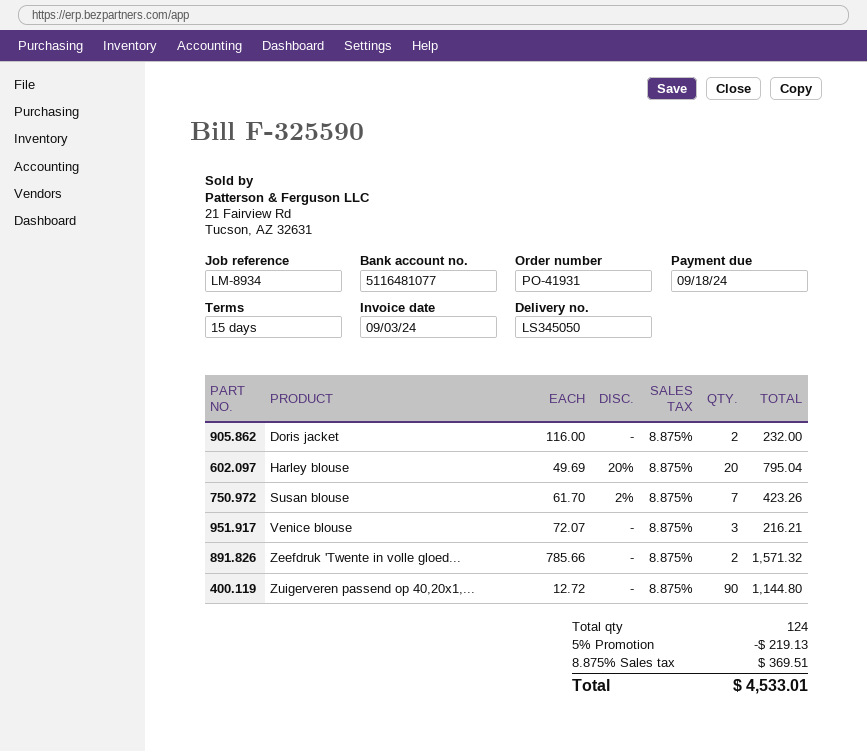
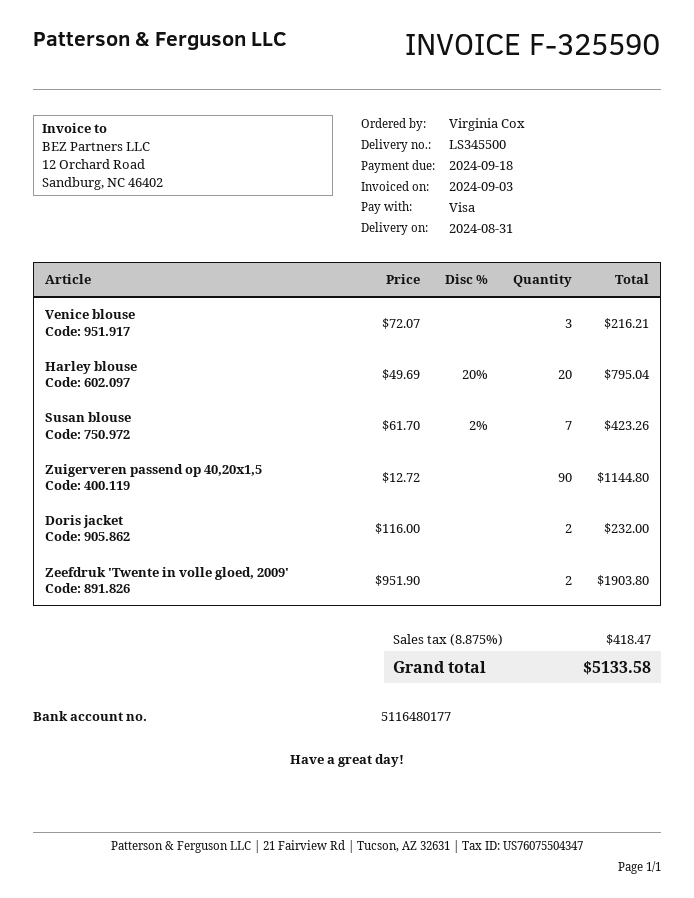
delivery note number: LS345050 -> LS345500
bank account: 5116481077 -> 5116480177
Zeefdruk 'Twente in volle gloed...: 2 x 785.66 = 1571.32 -> 2 x 951.90 = 1903.80
discount: 5% = 219.13 -> none
tax: 8.875% = 369.51 -> 8.875% = 418.47
total: 4533.01 -> 5133.58

